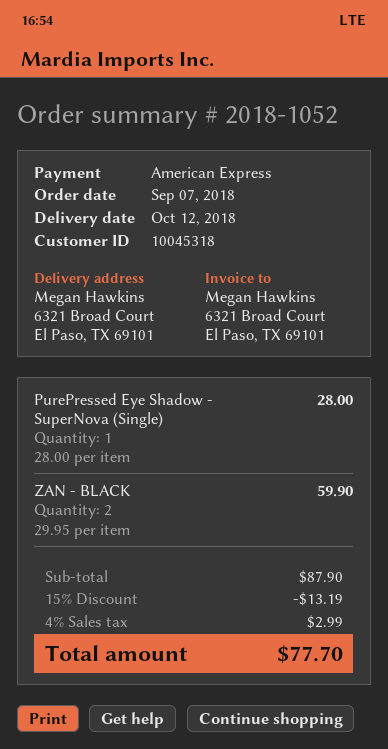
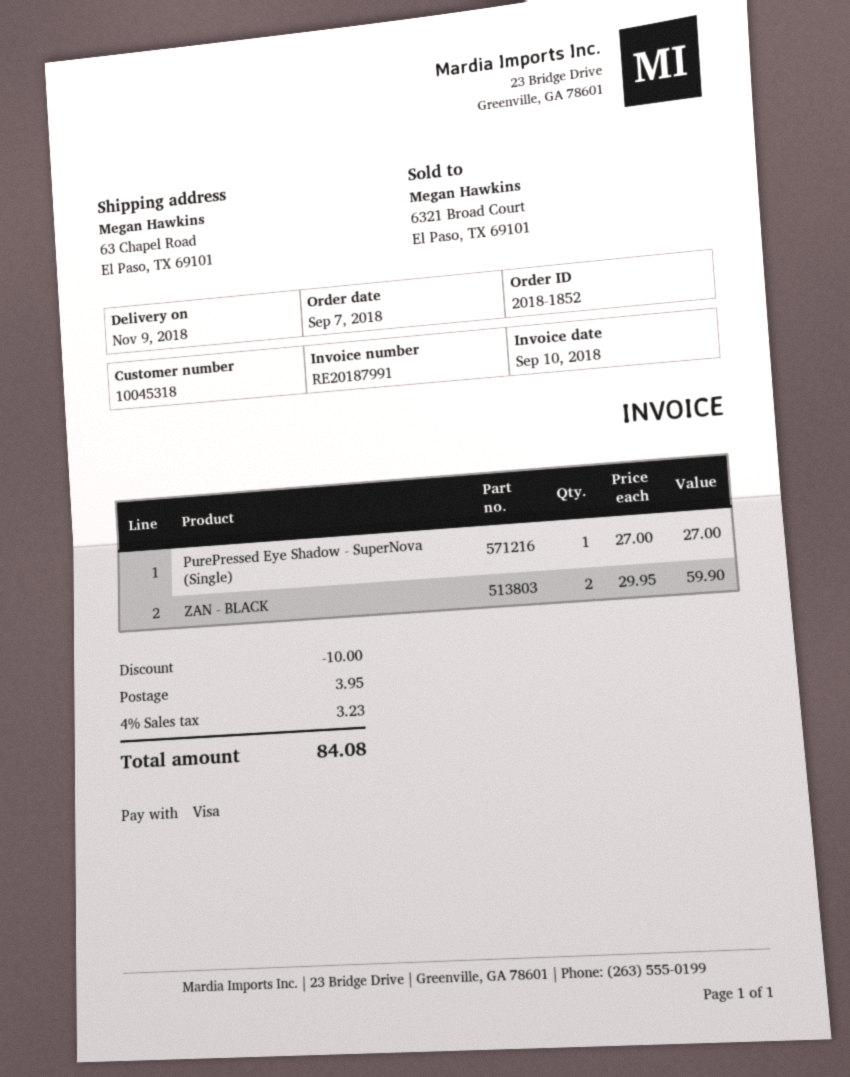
order number: 2018-1052 -> 2018-1852
delivery date: 2018-10-12 -> 2018-11-09
payment method: American Express -> Visa
ship to: 6321 Broad Court, El Paso, TX 69101 -> 63 Chapel Road, El Paso, TX 69101
PurePressed Eye Shadow - SuperNova (Single): 1 x 28.00 = 28.00 -> 1 x 27.00 = 27.00
discount: 13.19 -> 10.00
shipping: none -> 3.95
tax: 4% = 2.99 -> 4% = 3.23
total: 77.70 -> 84.08

